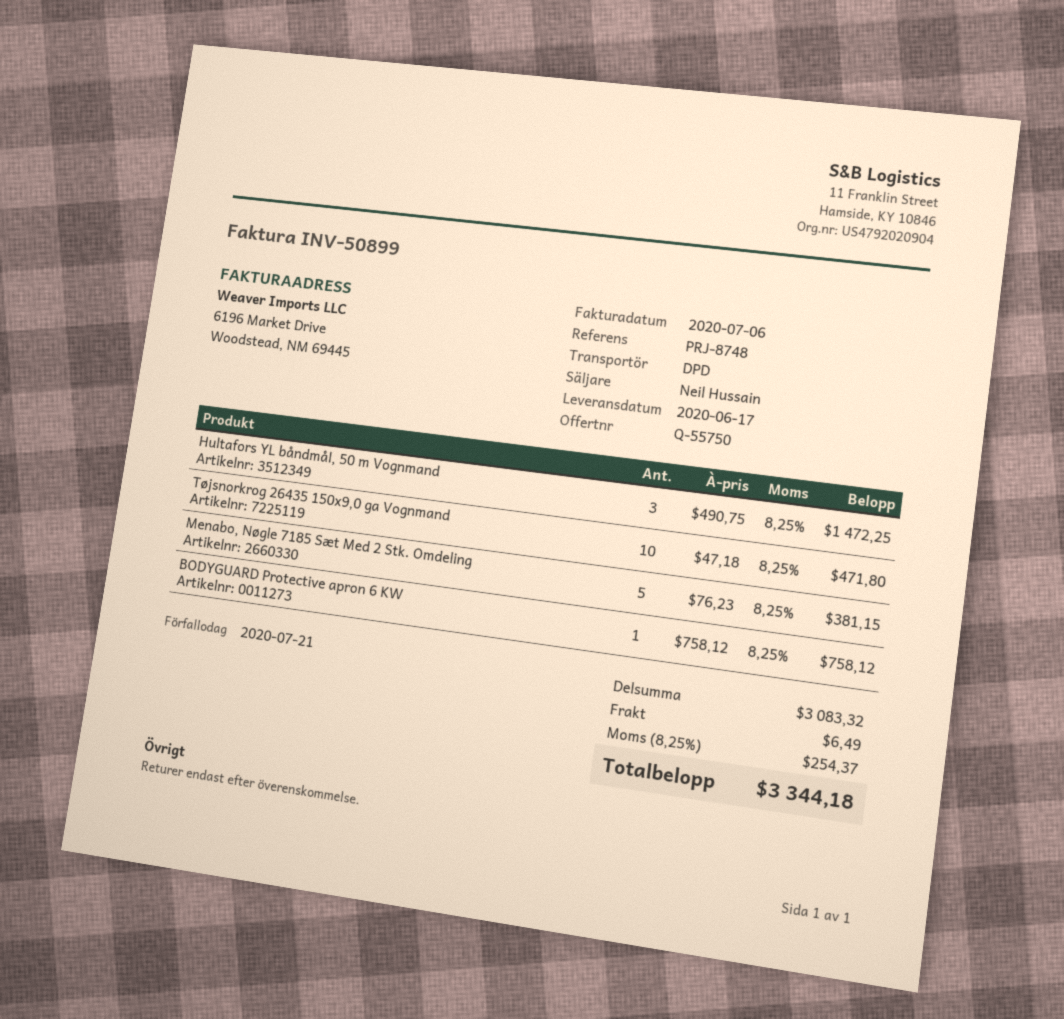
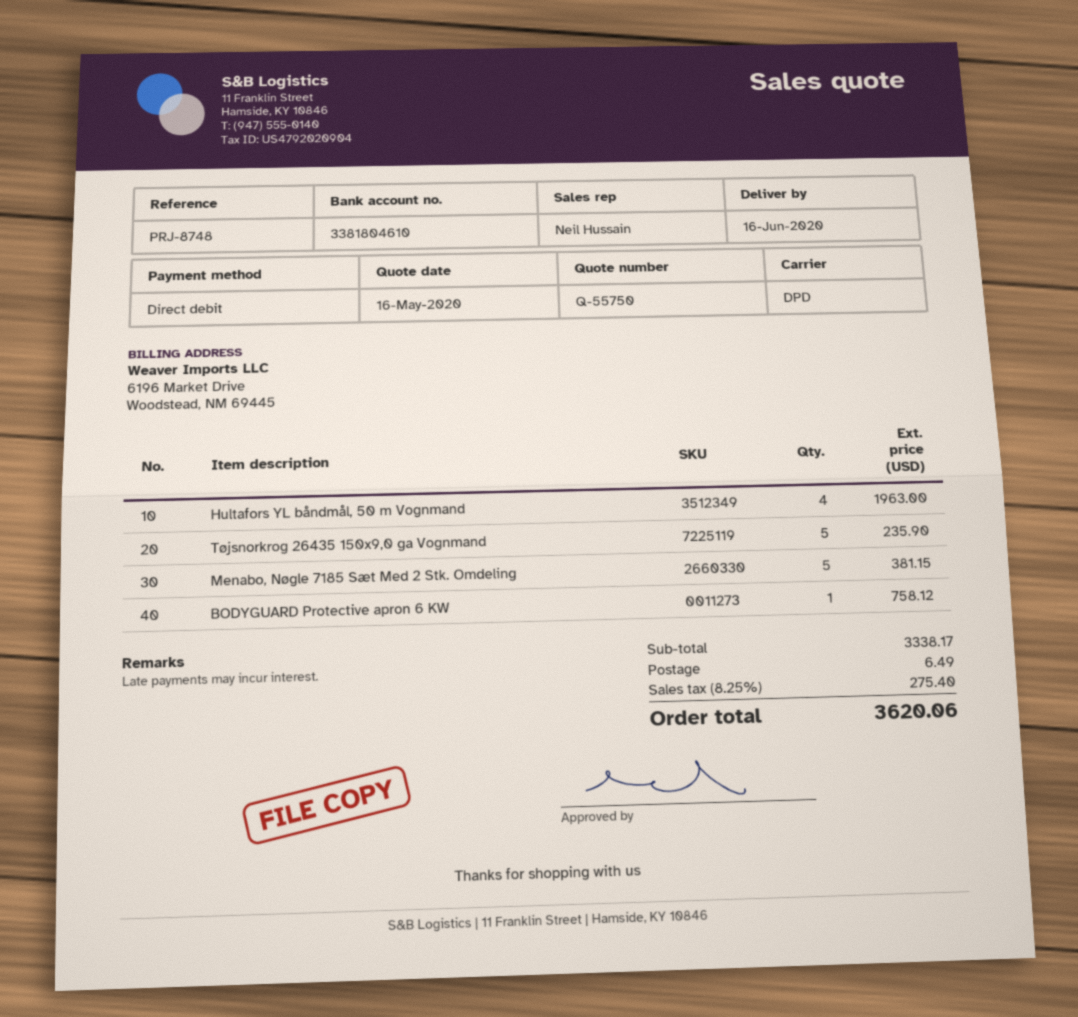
delivery date: 2020-06-17 -> 2020-06-16
Hultafors YL båndmål, 50 m Vognmand: 3 for 1472.25 -> 4 for 1963.00
Tøjsnorkrog 26435 150x9,0 ga Vognmand: 10 for 471.80 -> 5 for 235.90
subtotal: 3083.32 -> 3338.17
tax: 8.25% = 254.37 -> 8.25% = 275.40
total: 3344.18 -> 3620.06

